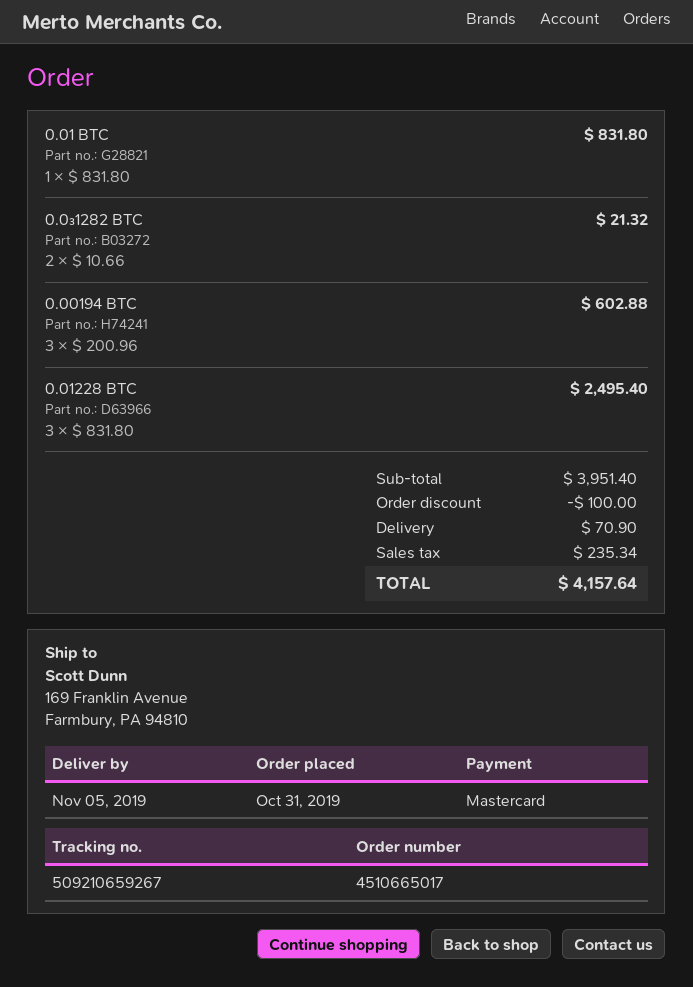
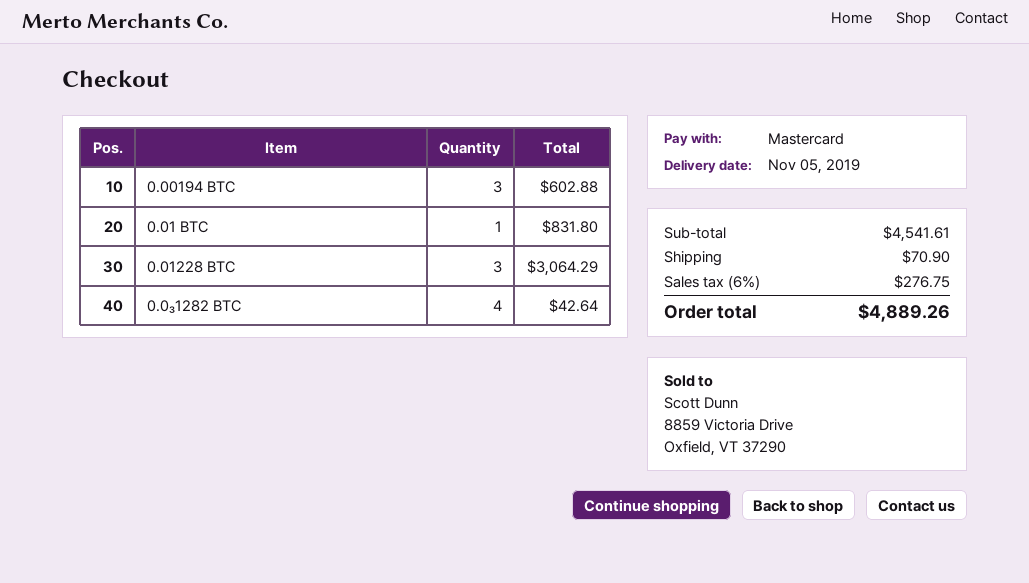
0.0₃1282 BTC: 2 for 21.32 -> 4 for 42.64
0.01228 BTC: 3 for 2495.40 -> 3 for 3064.29
subtotal: 3951.40 -> 4541.61
discount: 100.00 -> none
tax: 235.34 -> 276.75
total: 4157.64 -> 4889.26

